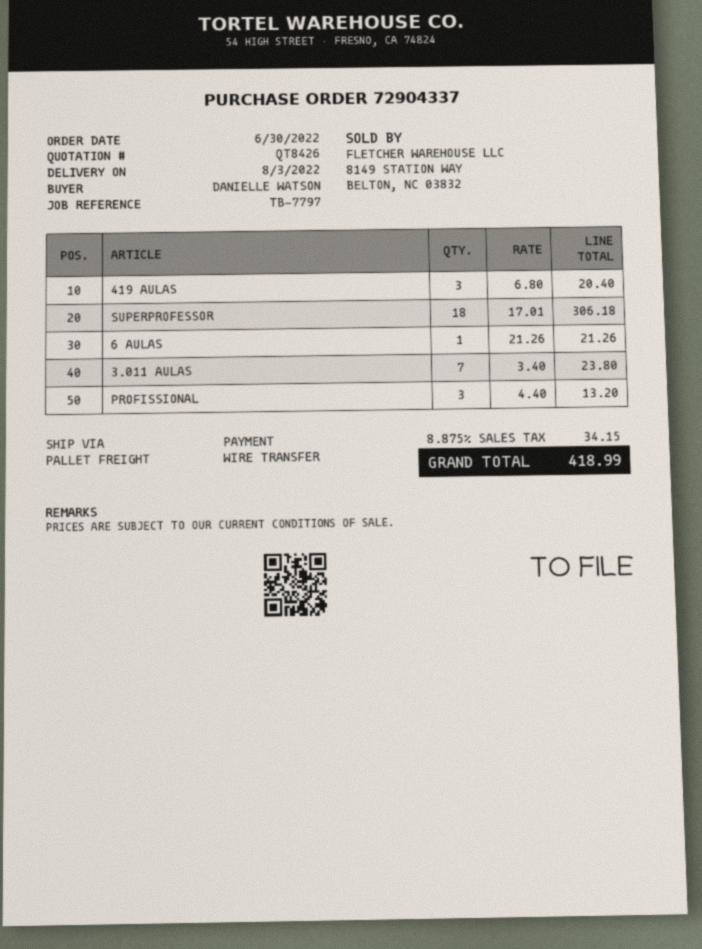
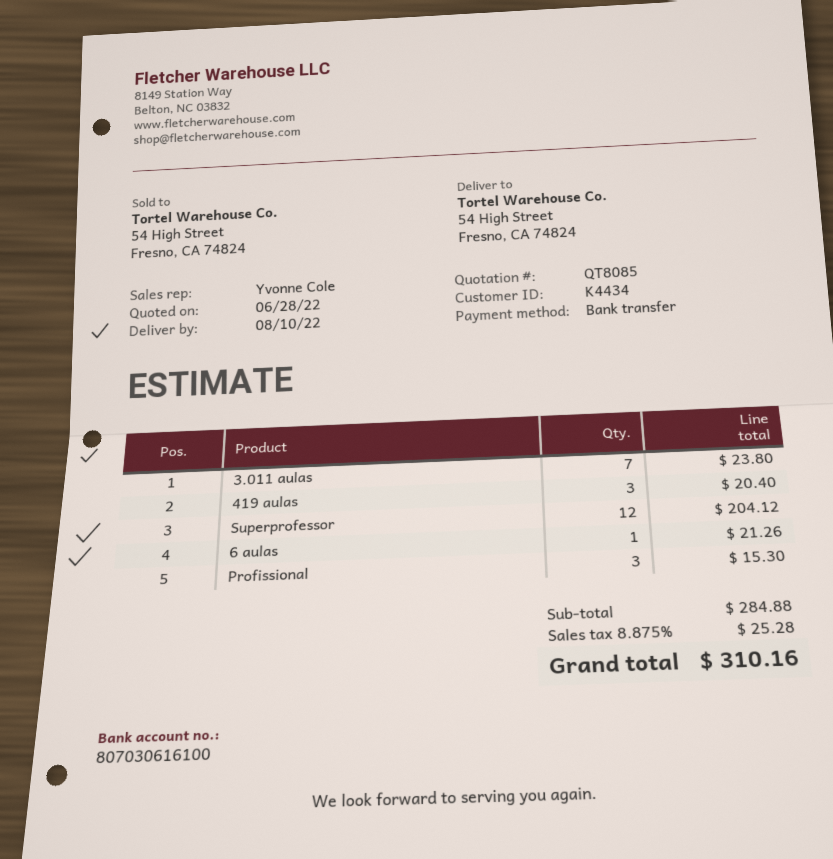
quote number: QT8426 -> QT8085
delivery date: 2022-08-03 -> 2022-08-10
SUPERPROFESSOR: 18 for 306.18 -> 12 for 204.12
PROFISSIONAL: 3 for 13.20 -> 3 for 15.30
tax: 8.875% = 34.15 -> 8.875% = 25.28
total: 418.99 -> 310.16

